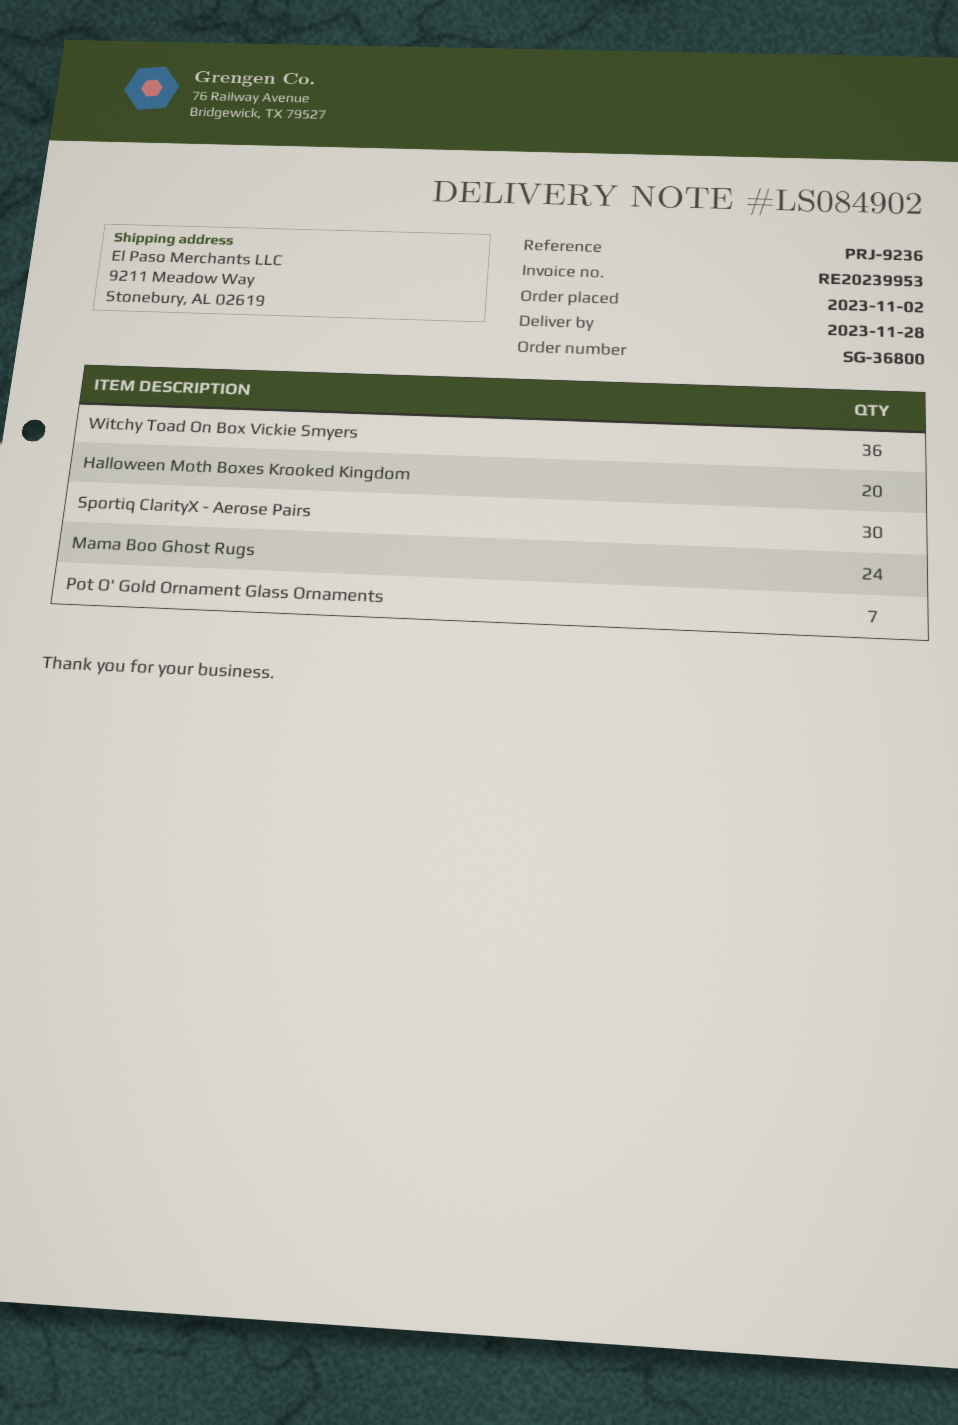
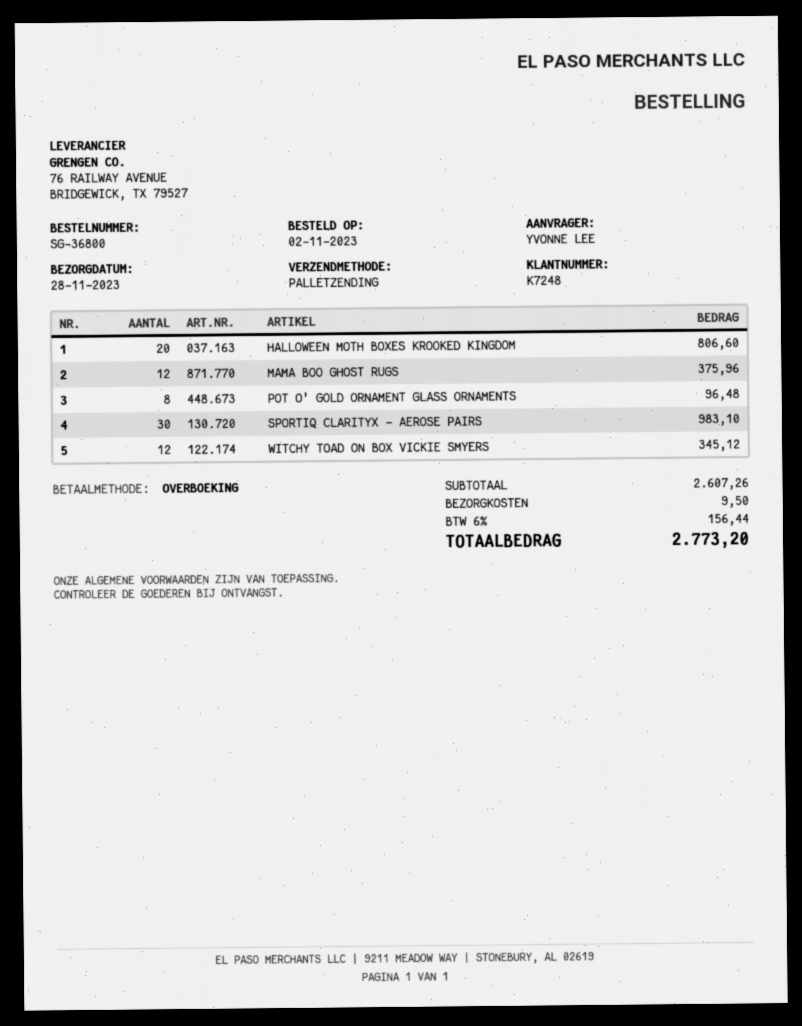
Witchy Toad On Box Vickie Smyers: 36 -> 12
Mama Boo Ghost Rugs: 24 -> 12
Pot O' Gold Ornament Glass Ornaments: 7 -> 8

